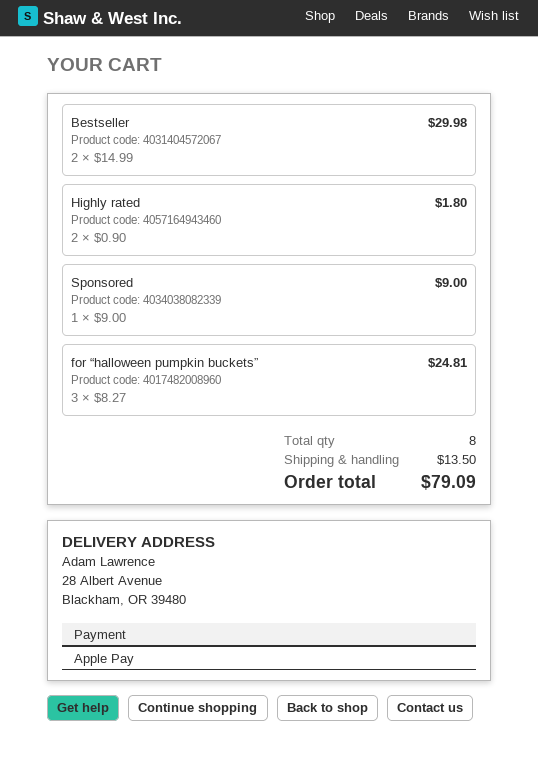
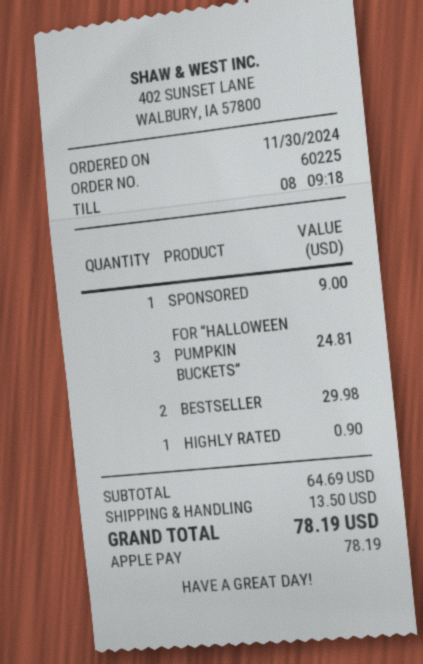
Highly rated: 2 for 1.80 -> 1 for 0.90
total: 79.09 -> 78.19

